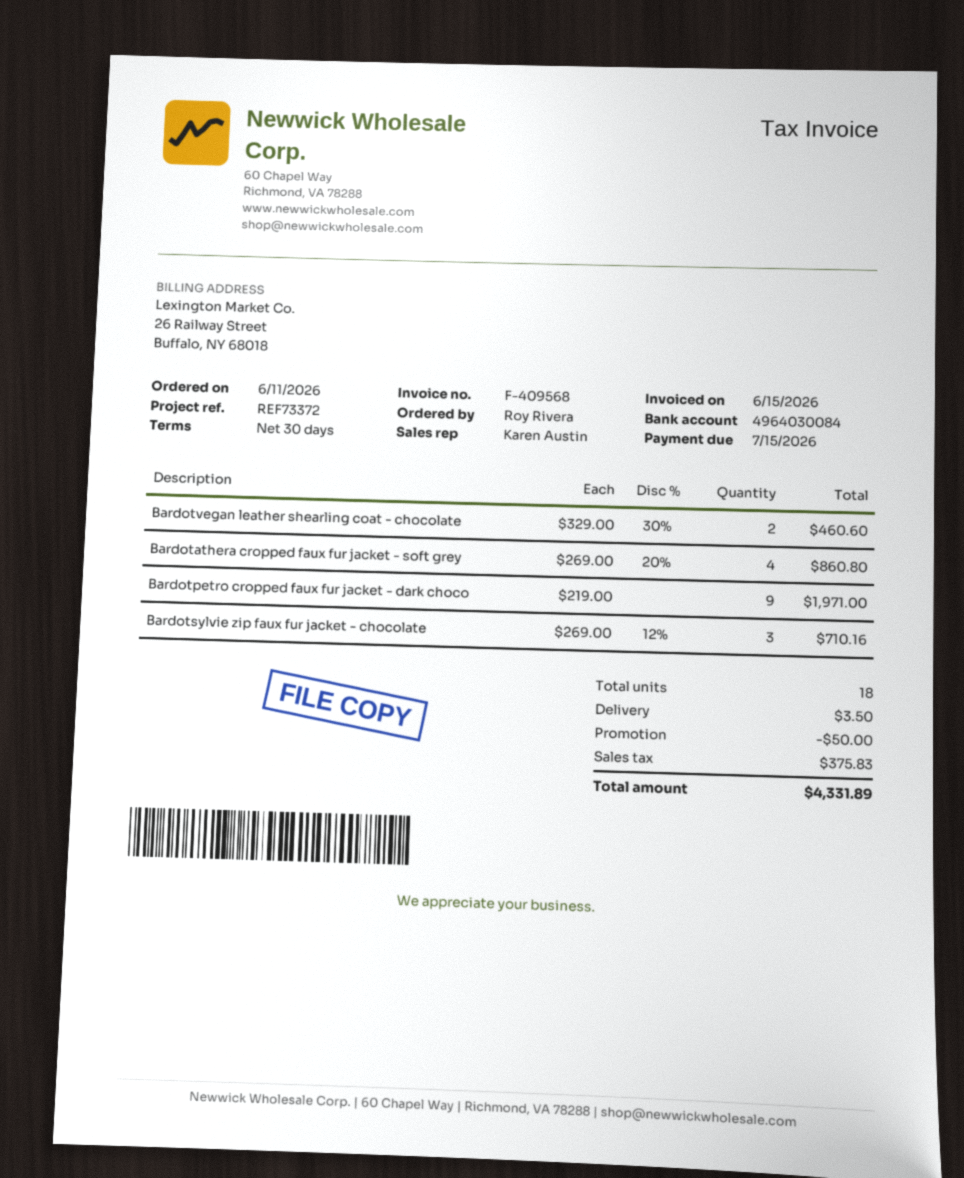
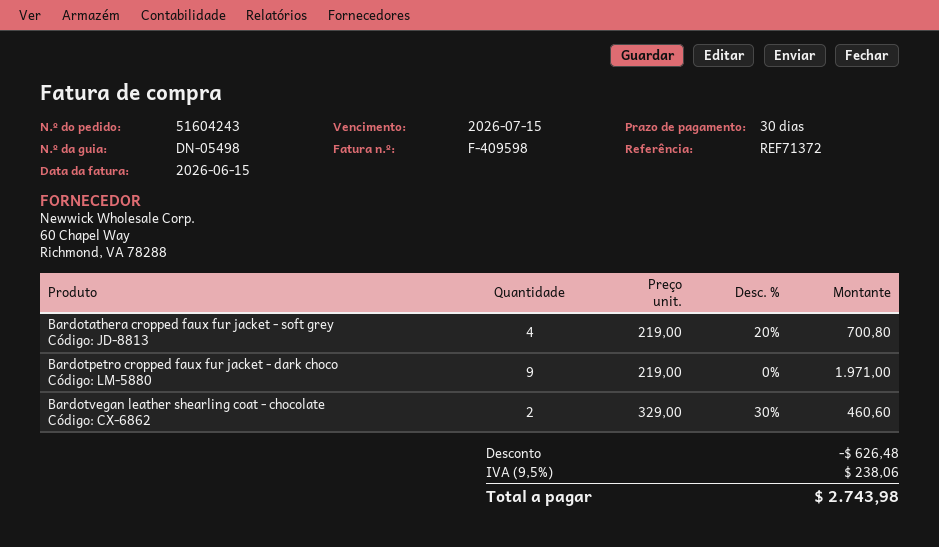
invoice number: F-409568 -> F-409598
reference: REF73372 -> REF71372
Bardotathera cropped faux fur jacket - soft grey: 4 x 269.00 - 20% = 860.80 -> 4 x 219.00 - 20% = 700.80
Bardotsylvie zip faux fur jacket - chocolate: 3 x 269.00 - 12% = 710.16 -> none
discount: 50.00 -> 626.48
shipping: 3.50 -> none
tax: 375.83 -> 238.06
total: 4331.89 -> 2743.98

